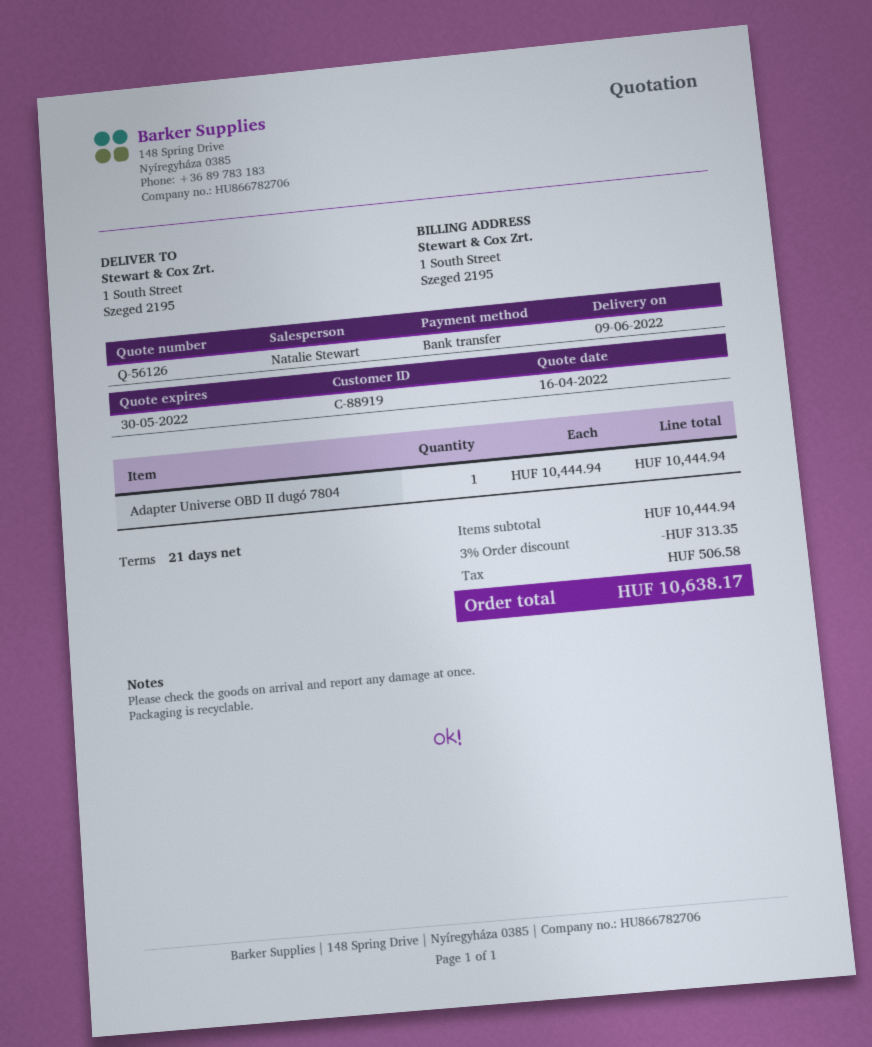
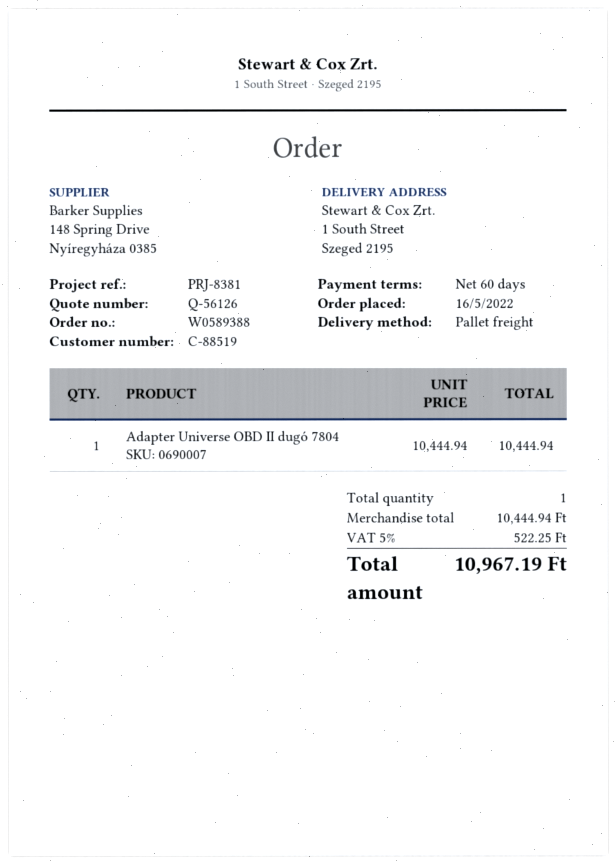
payment terms: 21 days -> 60 days
customer number: C-88919 -> C-88519
discount: 3% = 313.35 -> none
tax: 506.58 -> 522.25
total: 10638.17 -> 10967.19

